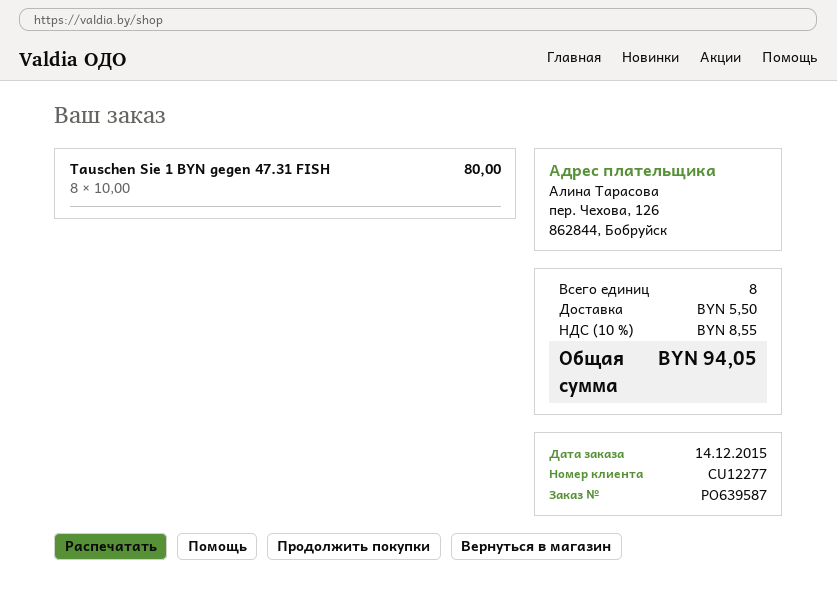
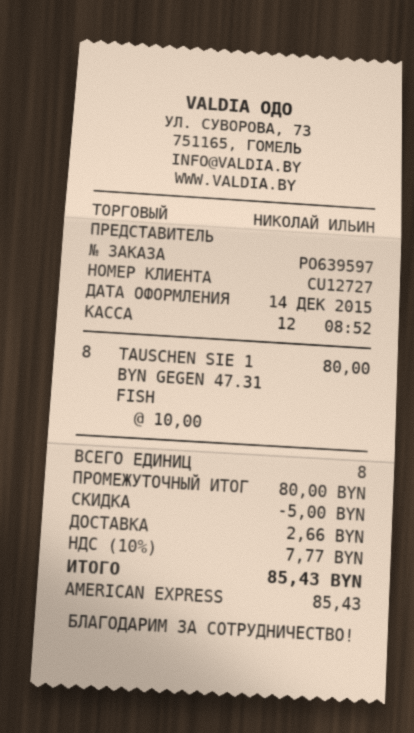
order number: PO639587 -> PO639597
customer number: CU12277 -> CU12727
discount: none -> 5.00
shipping: 5.50 -> 2.66
tax: 10% = 8.55 -> 10% = 7.77
total: 94.05 -> 85.43

